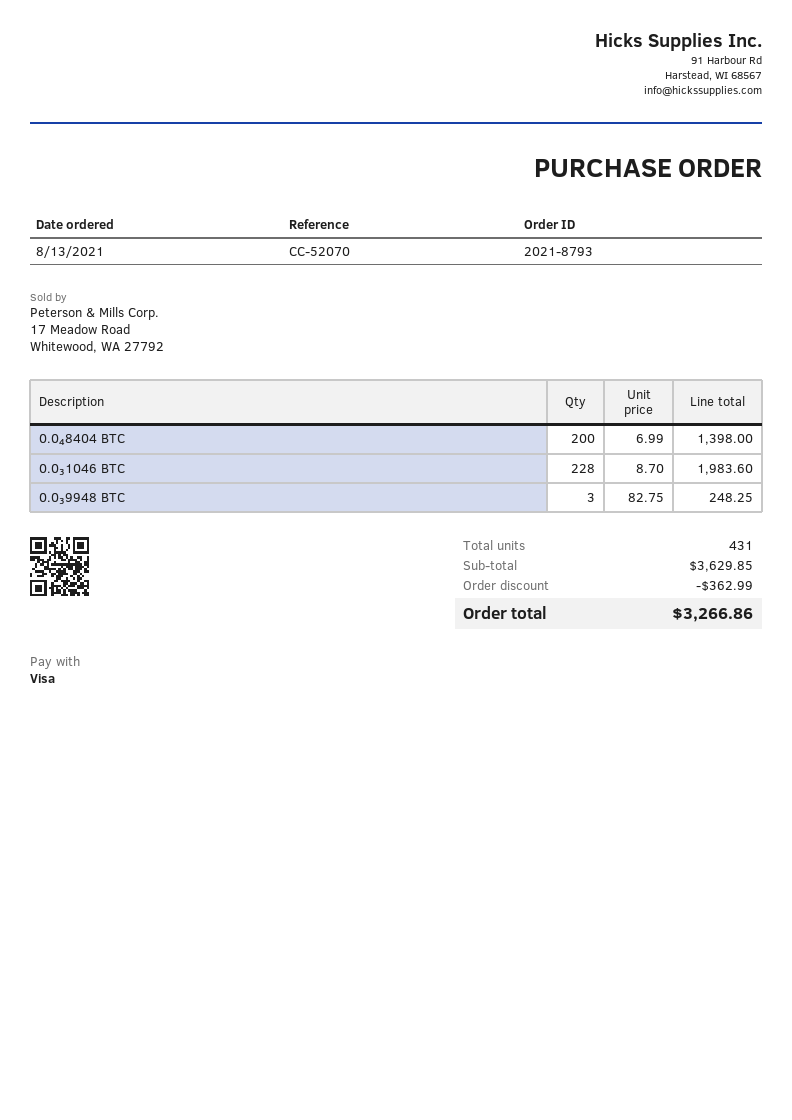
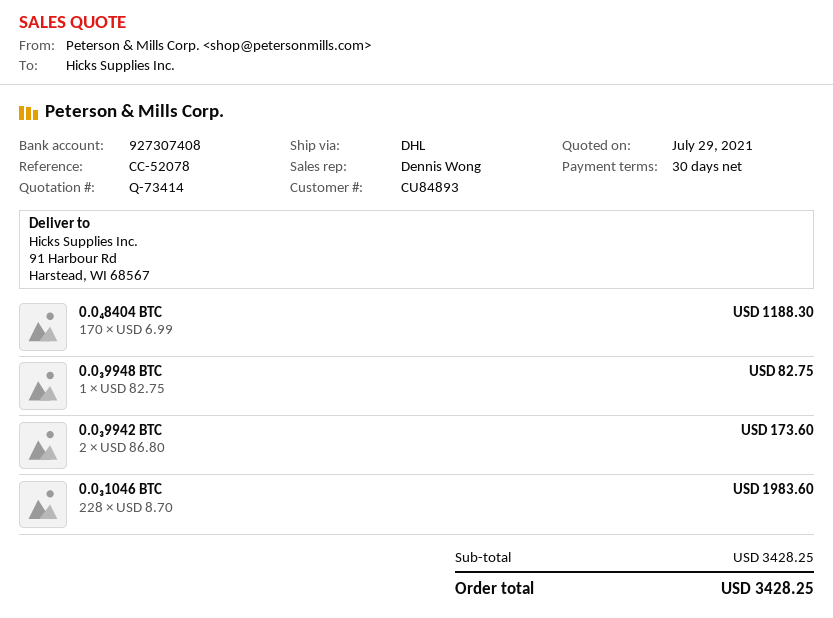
reference: CC-52070 -> CC-52078
0.0₄8404 BTC: 200 x 6.99 = 1398.00 -> 170 x 6.99 = 1188.30
0.0₃9948 BTC: 3 x 82.75 = 248.25 -> 1 x 82.75 = 82.75
0.0₃9942 BTC: none -> 2 x 86.80 = 173.60
subtotal: 3629.85 -> 3428.25
discount: 362.99 -> none
total: 3266.86 -> 3428.25

